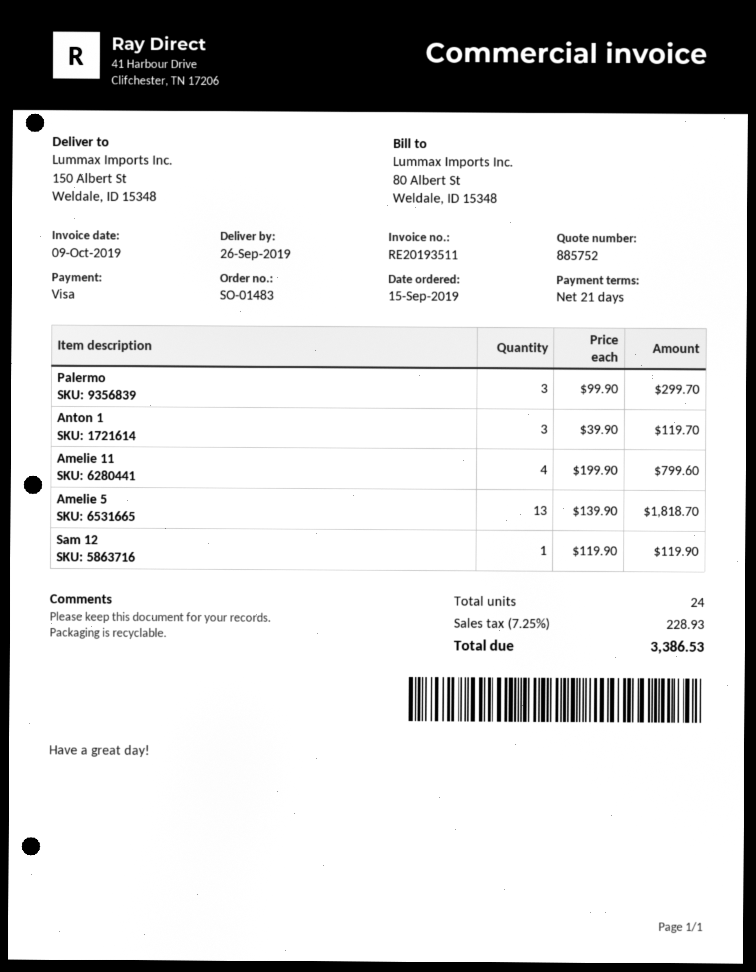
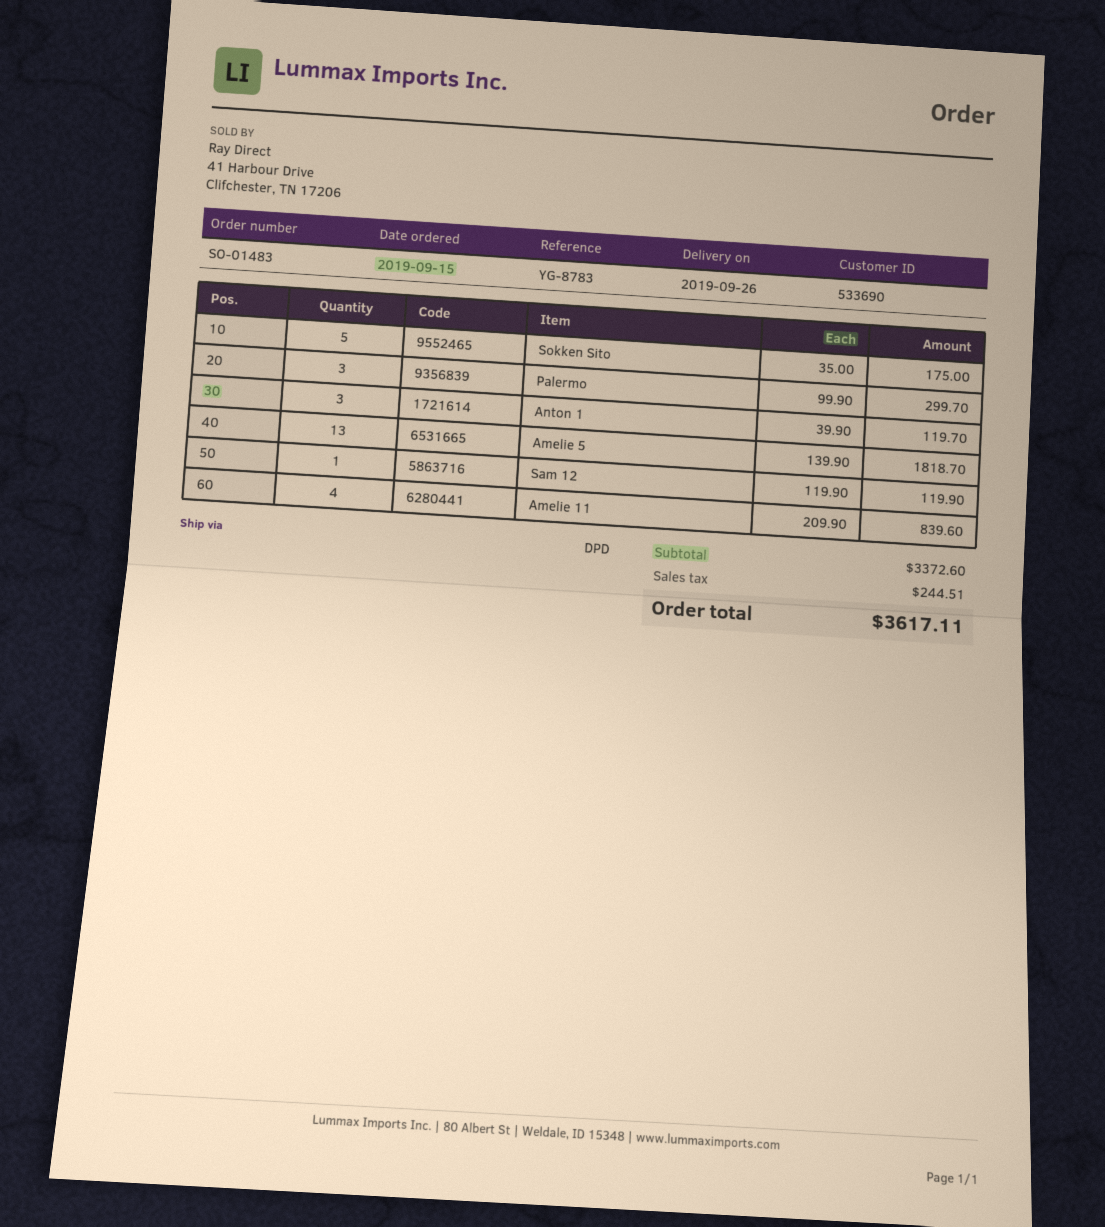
Amelie 11: 4 x 199.90 = 799.60 -> 4 x 209.90 = 839.60
Sokken Sito: none -> 5 x 35.00 = 175.00
tax: 228.93 -> 244.51
total: 3386.53 -> 3617.11

